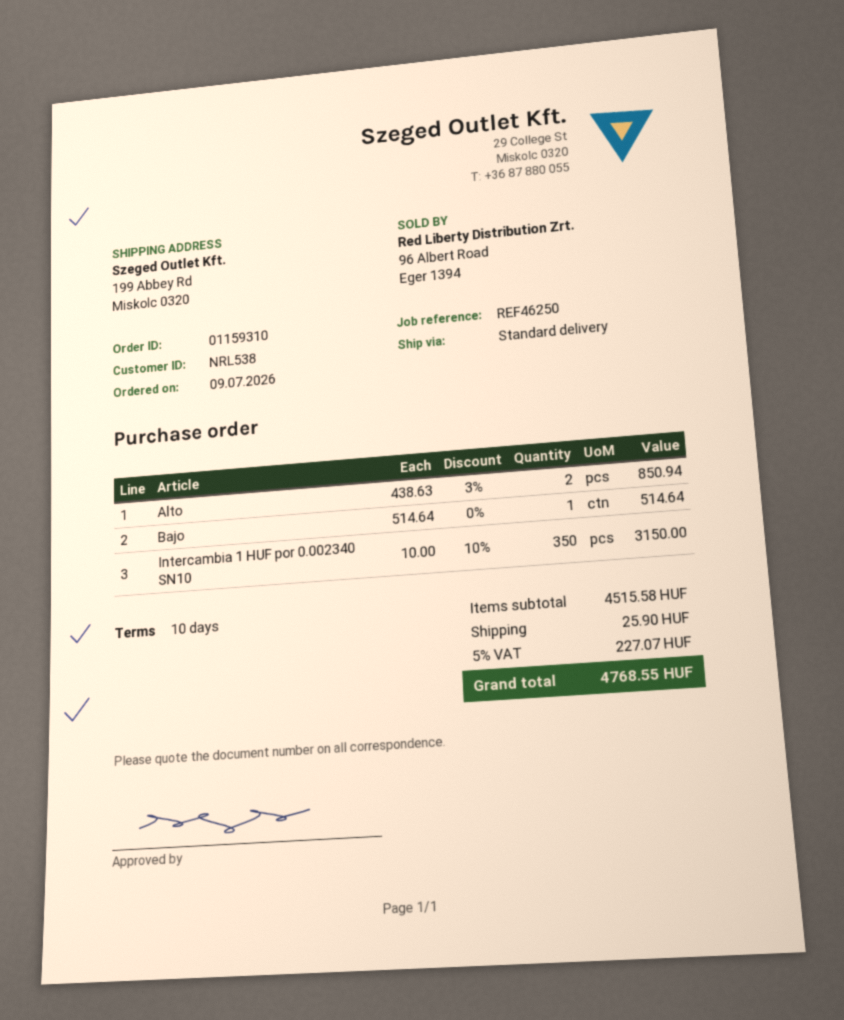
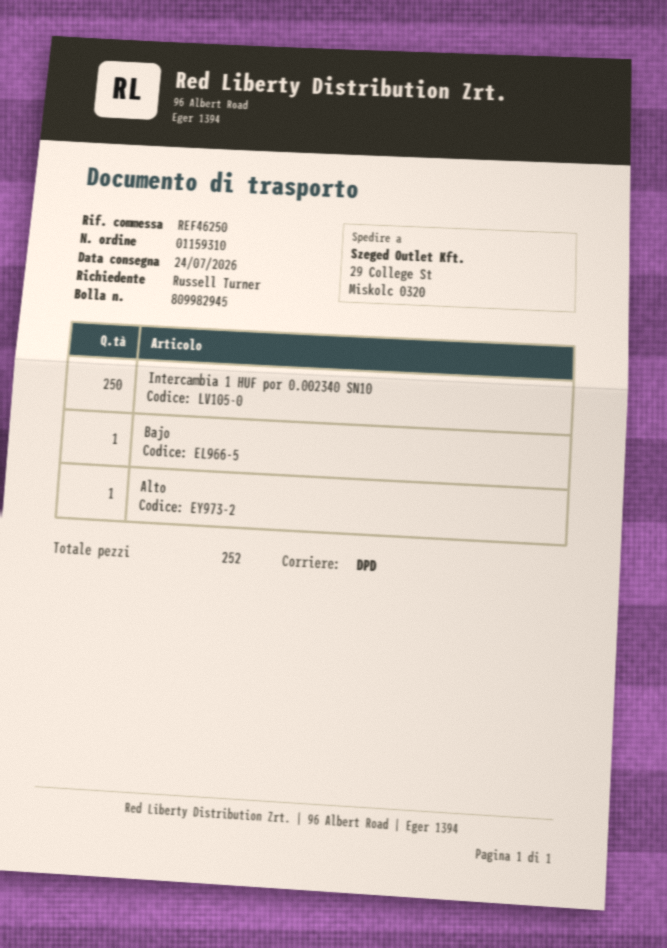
shipping method: standard -> DPD
ship to: 199 Abbey Rd, Miskolc 0320 -> 29 College St, Miskolc 0320
Alto: 2 -> 1
Intercambia 1 HUF por 0.002340 SN10: 350 -> 250

